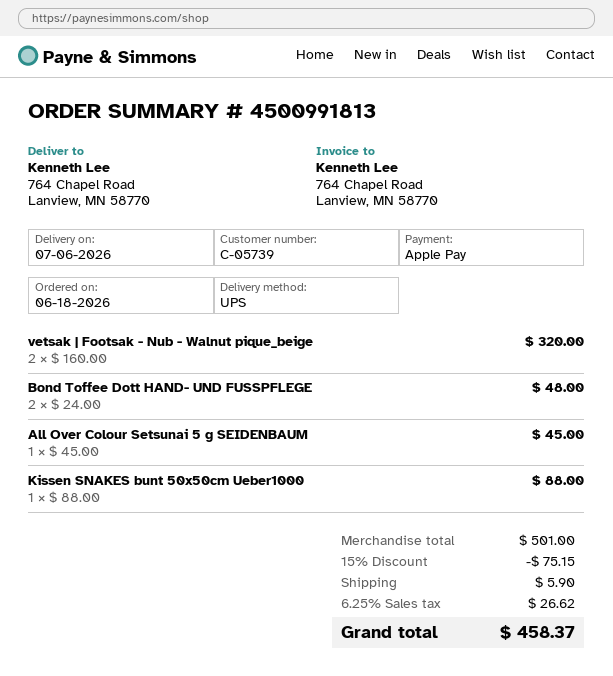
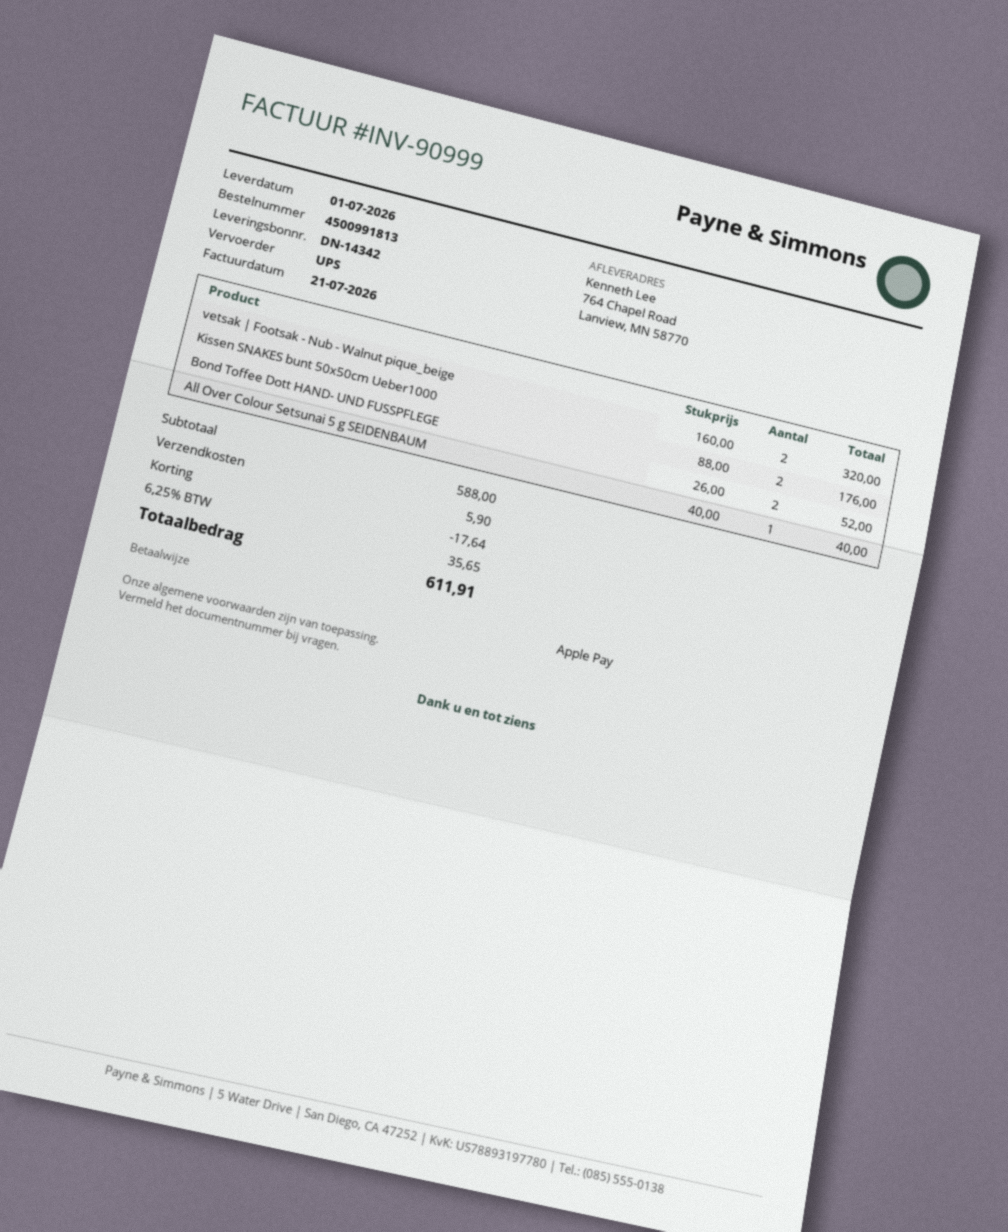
delivery date: 2026-07-06 -> 2026-07-01
Bond Toffee Dott HAND- UND FUSSPFLEGE: 2 x 24.00 = 48.00 -> 2 x 26.00 = 52.00
All Over Colour Setsunai 5 g SEIDENBAUM: 1 x 45.00 = 45.00 -> 1 x 40.00 = 40.00
Kissen SNAKES bunt 50x50cm Ueber1000: 1 x 88.00 = 88.00 -> 2 x 88.00 = 176.00
subtotal: 501.00 -> 588.00
discount: 75.15 -> 17.64
tax: 6.25% = 26.62 -> 6.25% = 35.65
total: 458.37 -> 611.91

